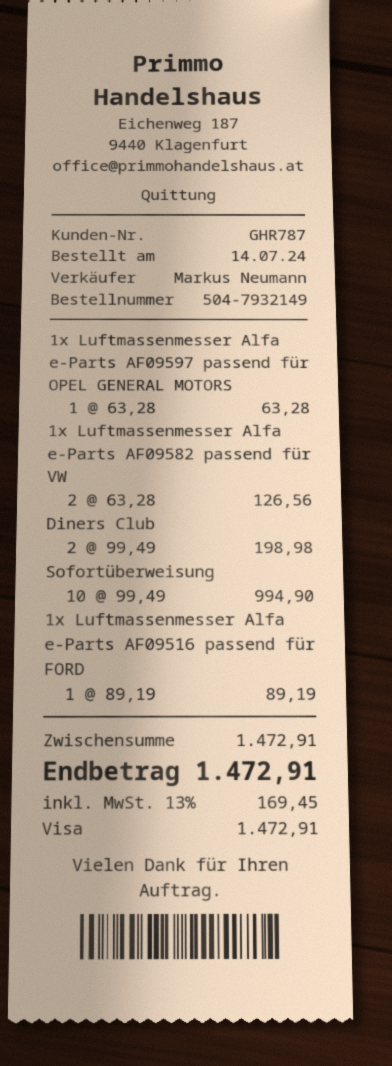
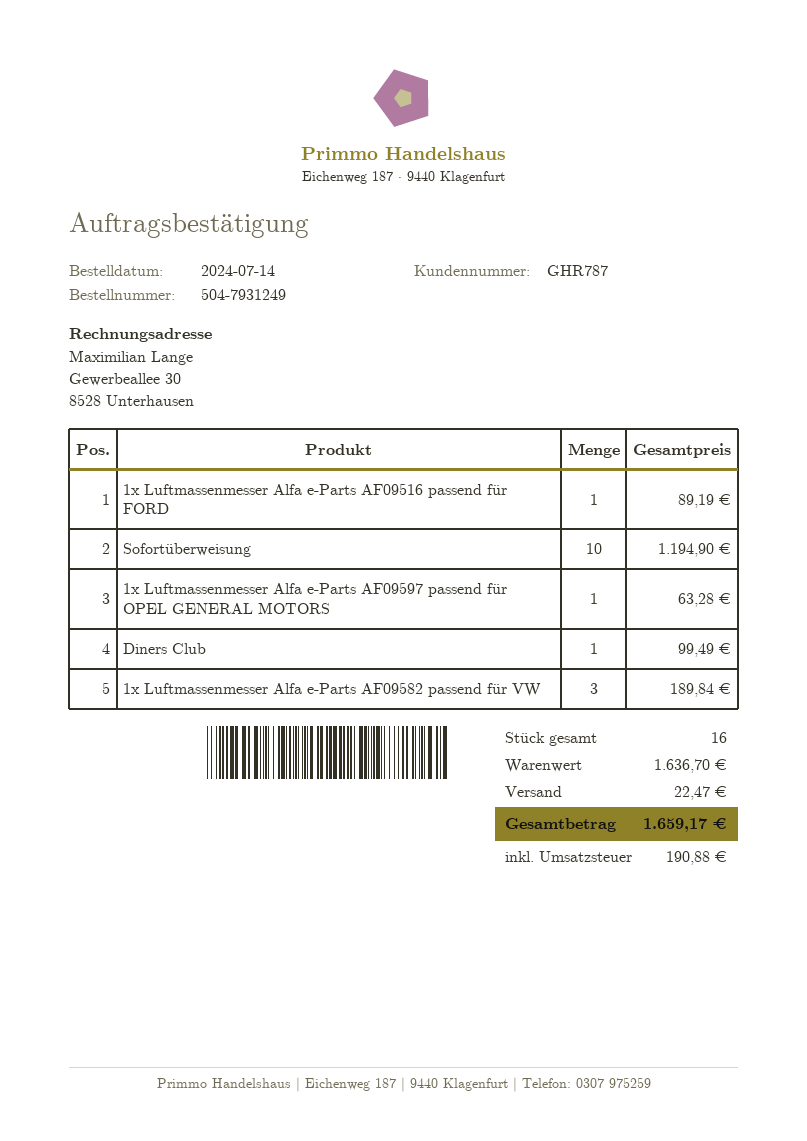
order number: 504-7932149 -> 504-7931249
1x Luftmassenmesser Alfa e-Parts AF09582 passend für VW: 2 for 126.56 -> 3 for 189.84
Diners Club: 2 for 198.98 -> 1 for 99.49
Sofortüberweisung: 10 for 994.90 -> 10 for 1194.90
subtotal: 1472.91 -> 1636.70
shipping: none -> 22.47
tax: 169.45 -> 190.88
total: 1472.91 -> 1659.17

